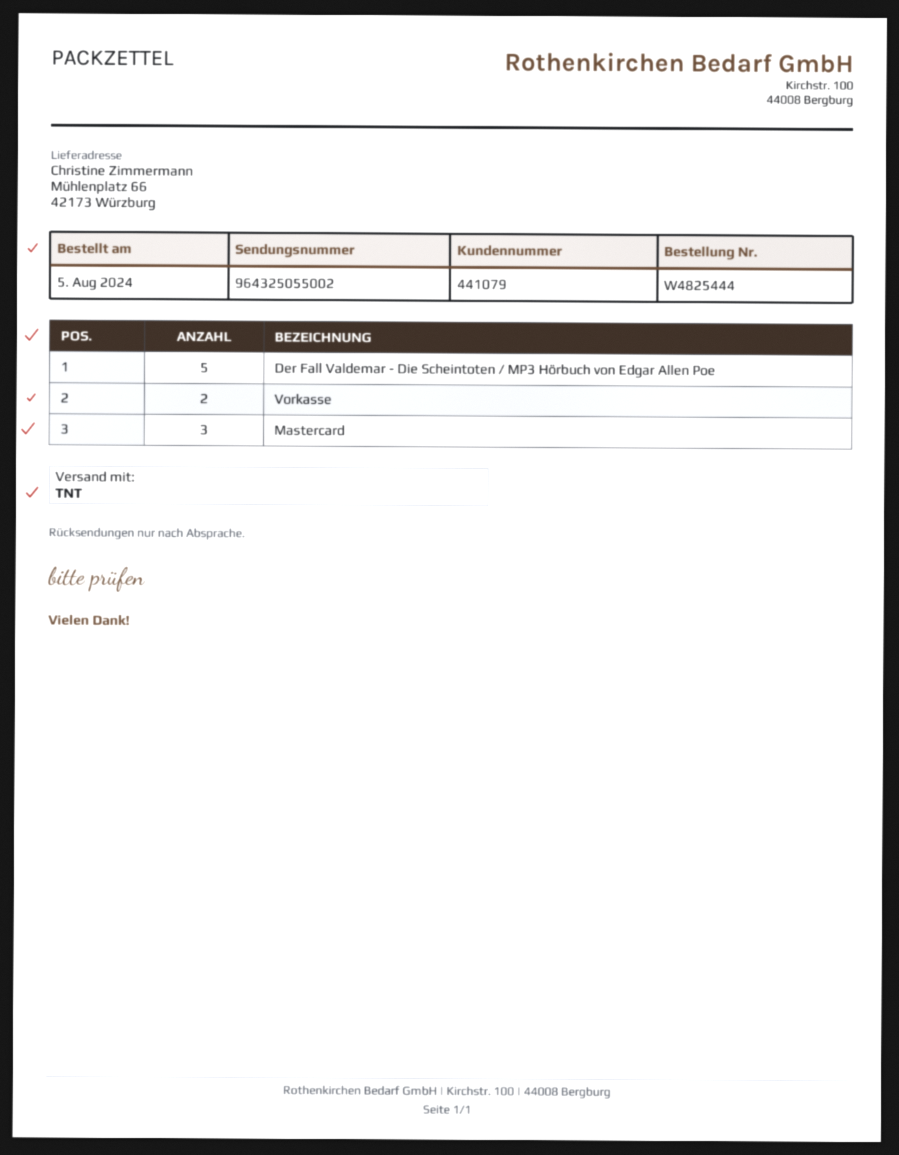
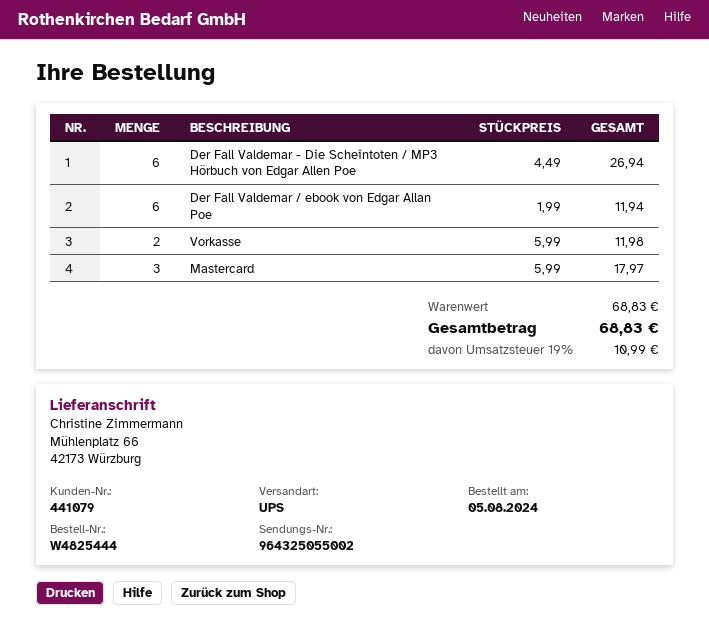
shipping method: TNT -> UPS
Der Fall Valdemar - Die Scheintoten / MP3 Hörbuch von Edgar Allen Poe: 5 -> 6
Der Fall Valdemar / ebook von Edgar Allan Poe: none -> 6

